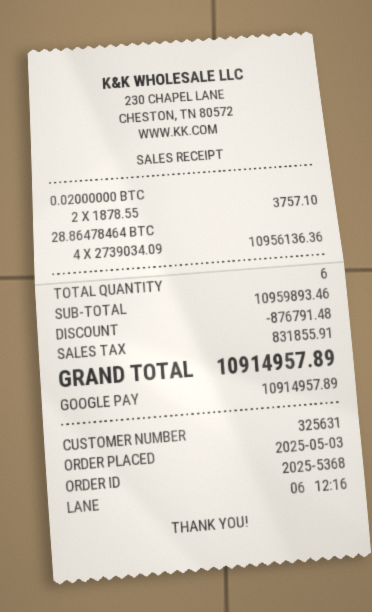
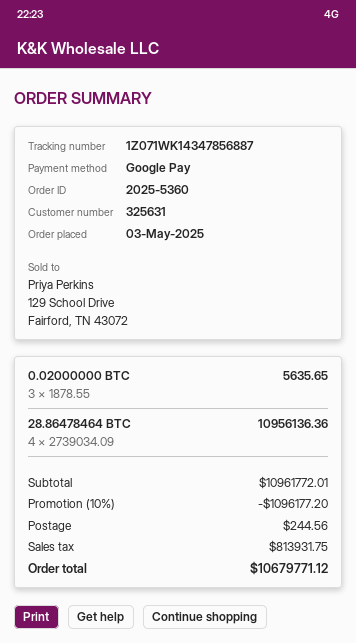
order number: 2025-5368 -> 2025-5360
0.02000000 BTC: 2 x 1878.55 = 3757.10 -> 3 x 1878.55 = 5635.65
subtotal: 10959893.46 -> 10961772.01
discount: 876791.48 -> 1096177.20
shipping: none -> 244.56
tax: 831855.91 -> 813931.75
total: 10914957.89 -> 10679771.12

